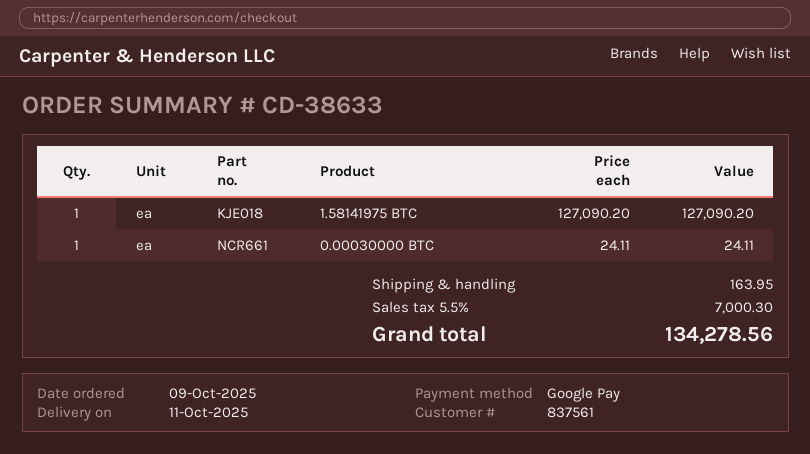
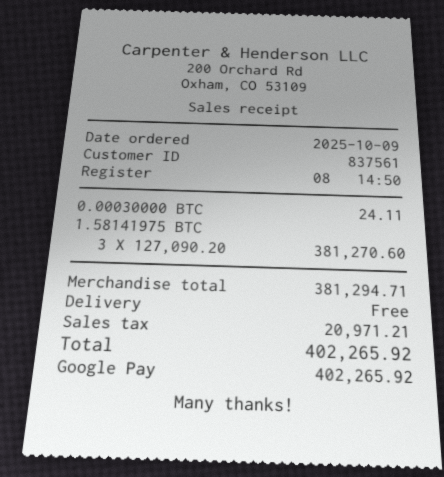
1.58141975 BTC: 1 x 127090.20 = 127090.20 -> 3 x 127090.20 = 381270.60
shipping: 163.95 -> 0.00
tax: 7000.30 -> 20971.21
total: 134278.56 -> 402265.92

